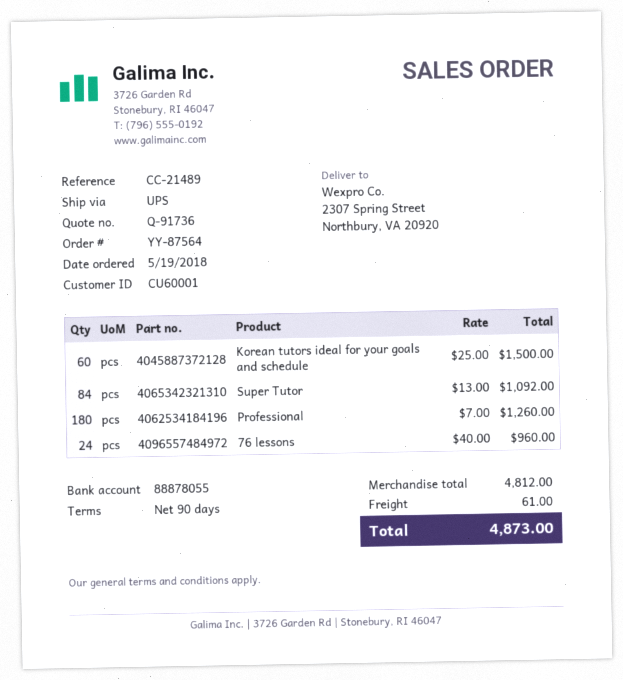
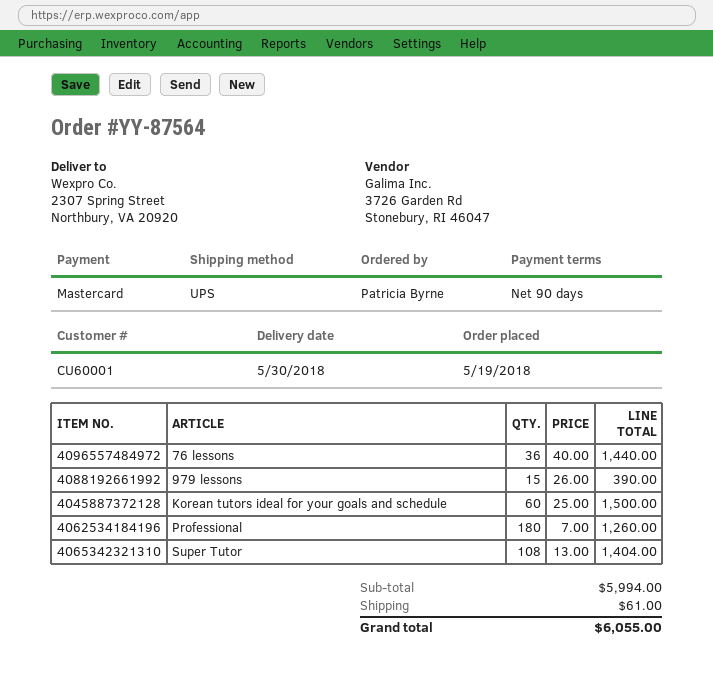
Super Tutor: 84 x 13.00 = 1092.00 -> 108 x 13.00 = 1404.00
76 lessons: 24 x 40.00 = 960.00 -> 36 x 40.00 = 1440.00
979 lessons: none -> 15 x 26.00 = 390.00
subtotal: 4812.00 -> 5994.00
total: 4873.00 -> 6055.00

